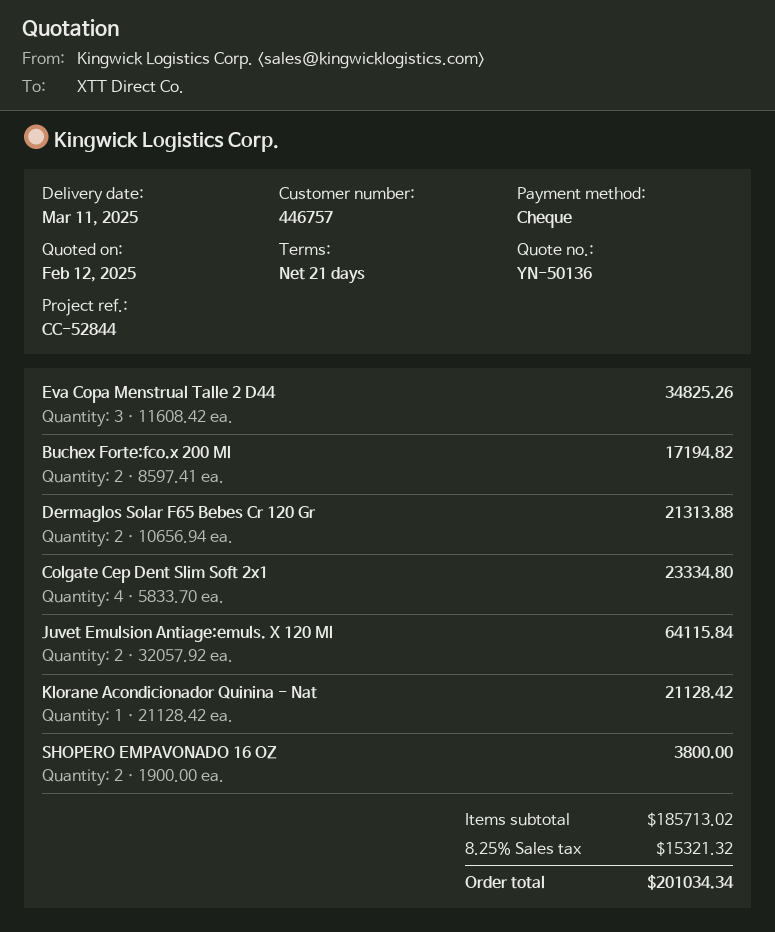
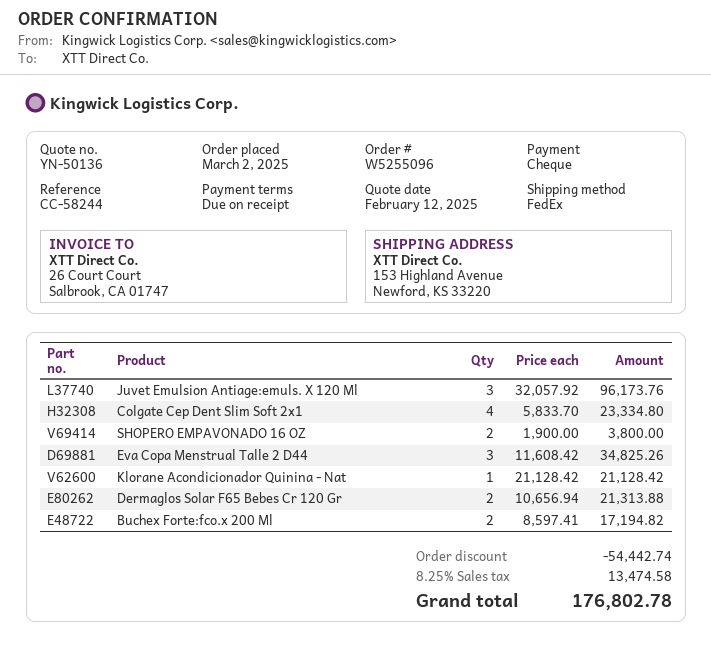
payment terms: 21 days -> on receipt
reference: CC-52844 -> CC-58244
Juvet Emulsion Antiage:emuls. X 120 Ml: 2 x 32057.92 = 64115.84 -> 3 x 32057.92 = 96173.76
discount: none -> 54442.74
tax: 8.25% = 15321.32 -> 8.25% = 13474.58
total: 201034.34 -> 176802.78

